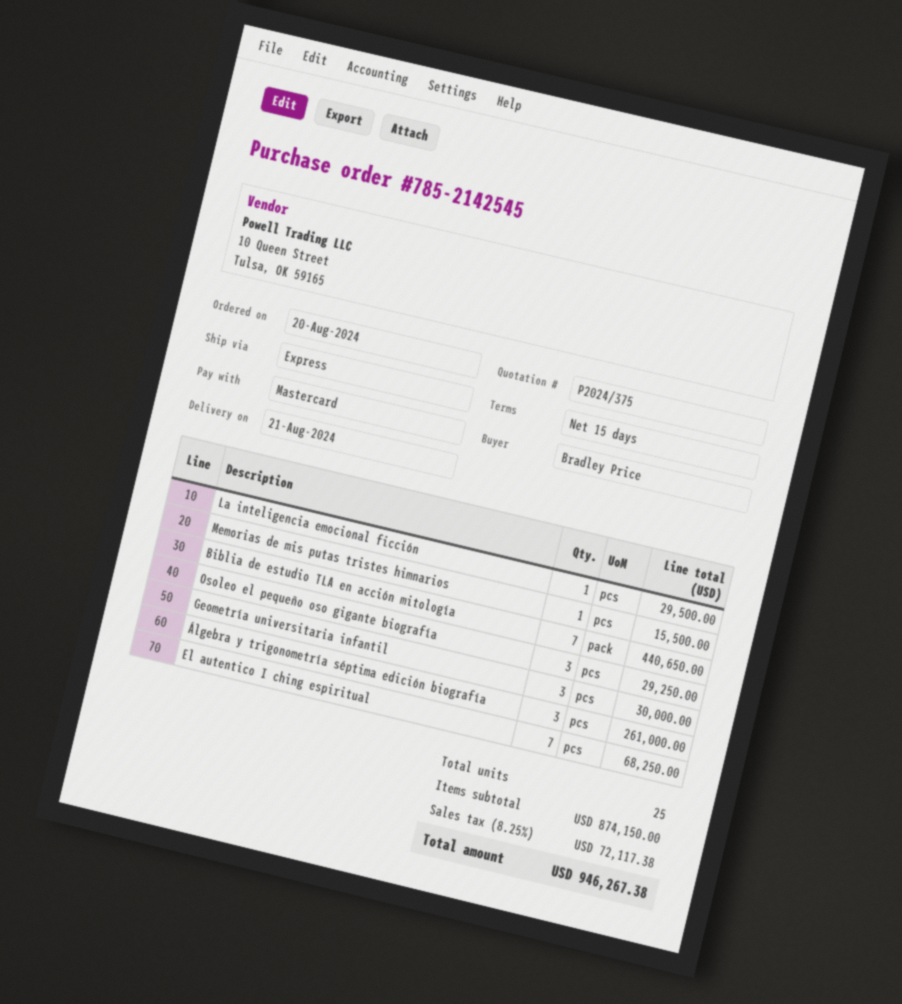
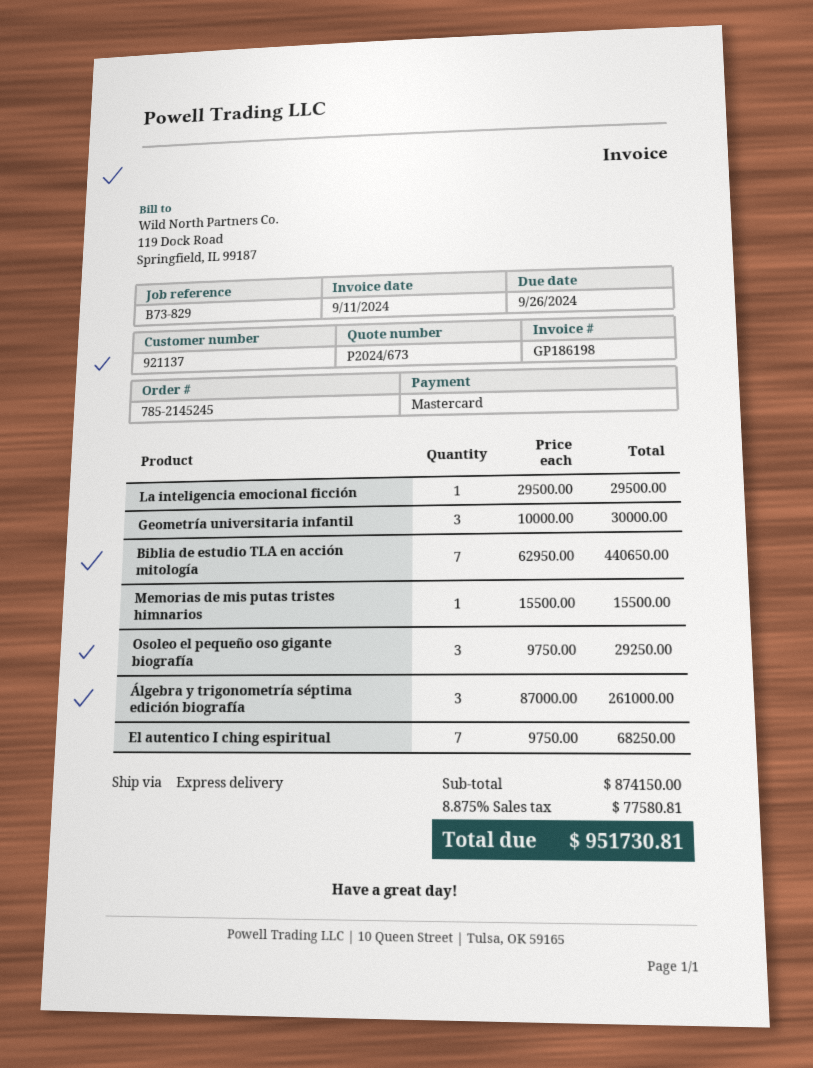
quote number: P2024/375 -> P2024/673
order number: 785-2142545 -> 785-2145245
tax: 8.25% = 72117.38 -> 8.875% = 77580.81
total: 946267.38 -> 951730.81

